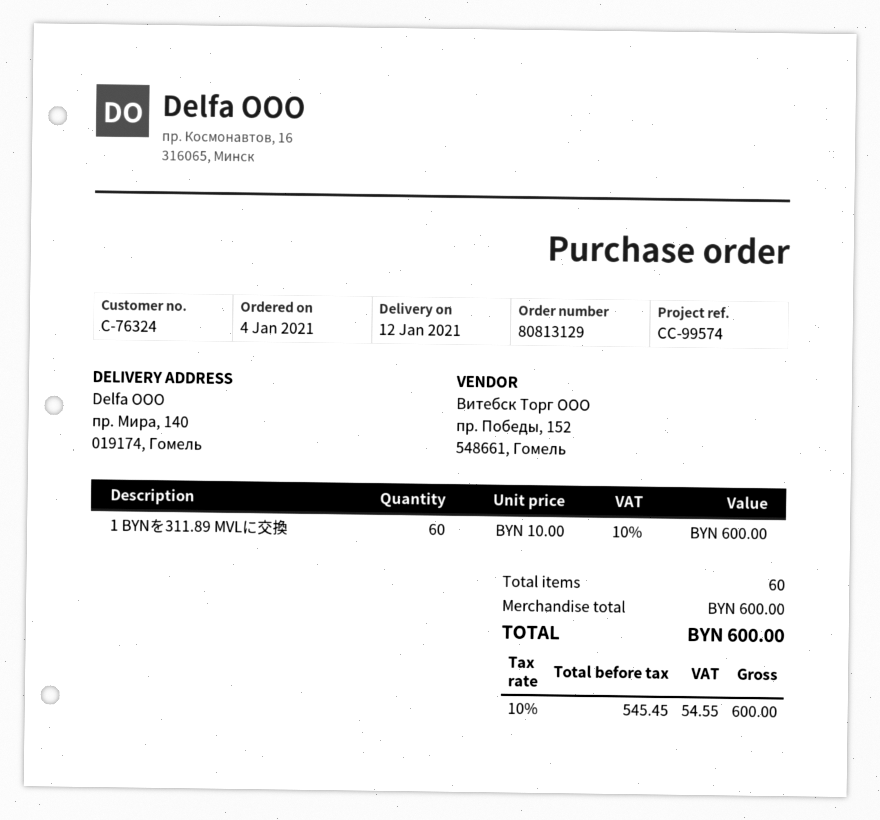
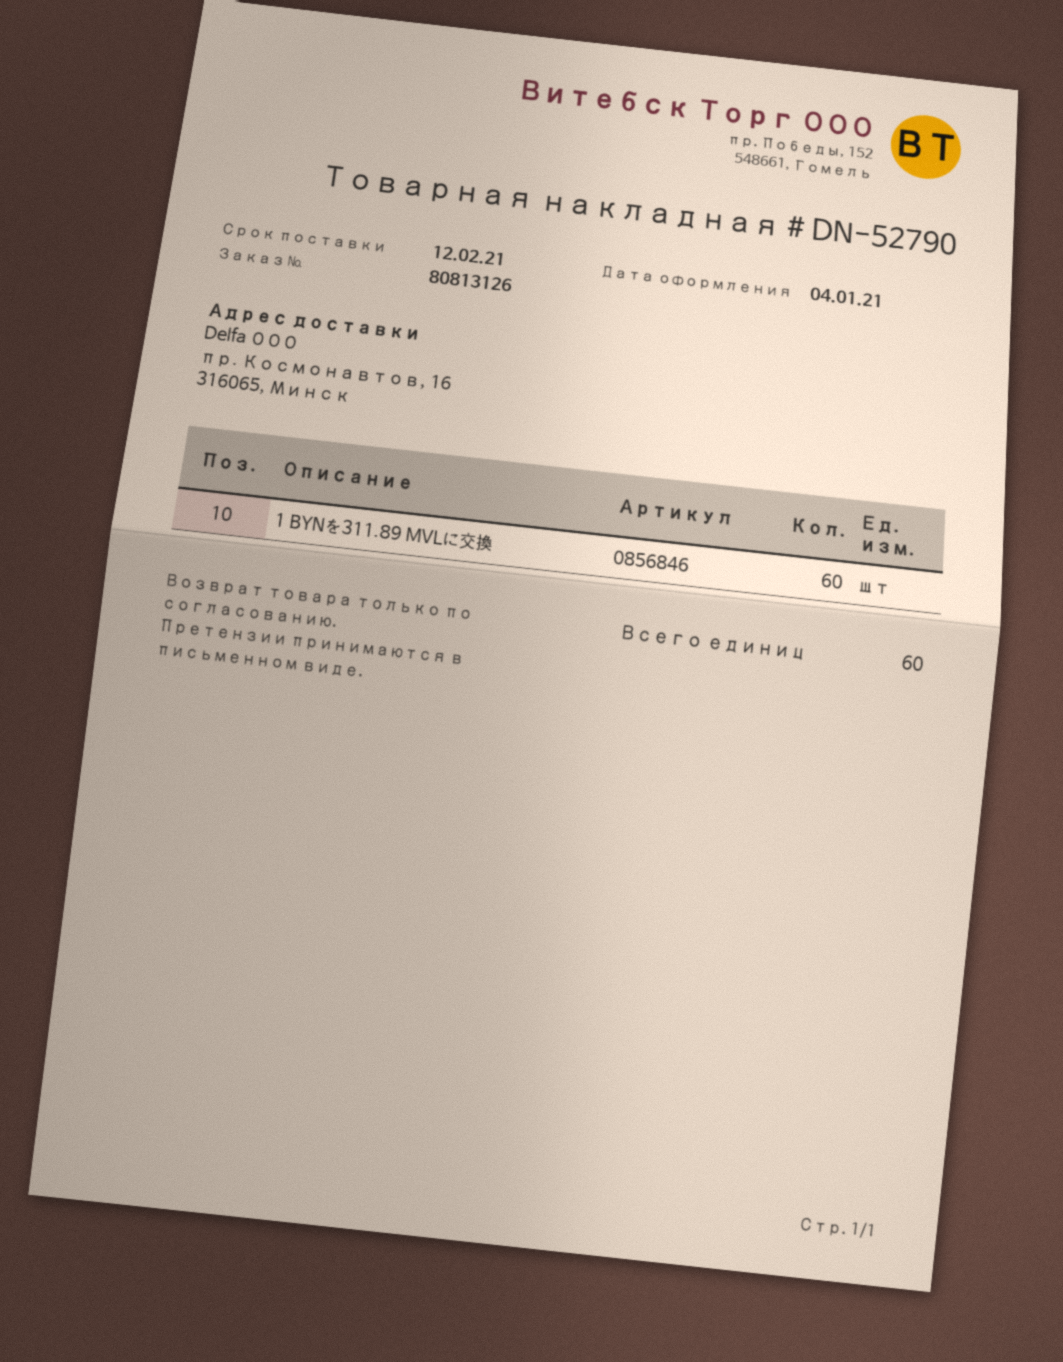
order number: 80813129 -> 80813126
delivery date: 2021-01-12 -> 2021-02-12
ship to: пр. Мира, 140, 019174, Гомель -> пр. Космонавтов, 16, 316065, Минск

